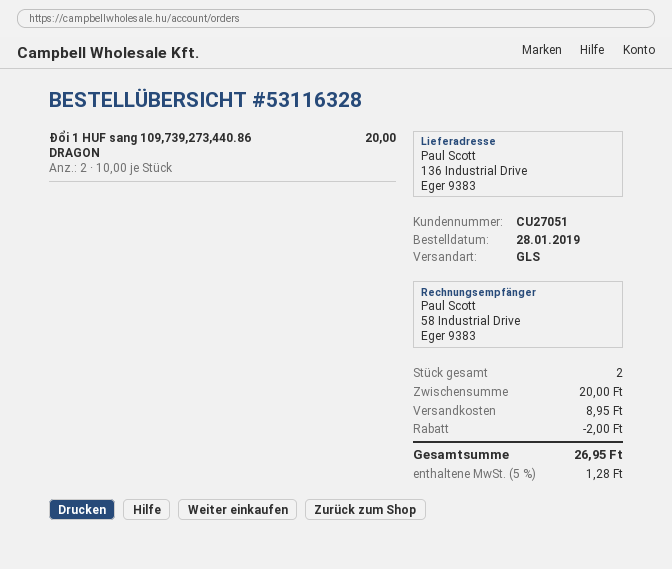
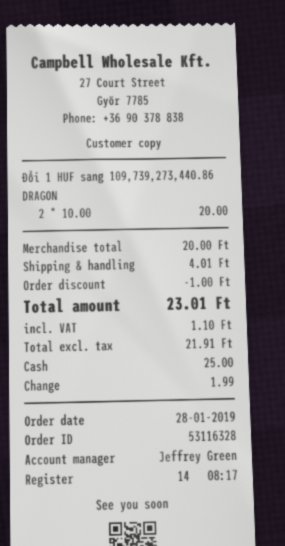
discount: 2.00 -> 1.00
shipping: 8.95 -> 4.01
tax: 1.28 -> 1.10
total: 26.95 -> 23.01

